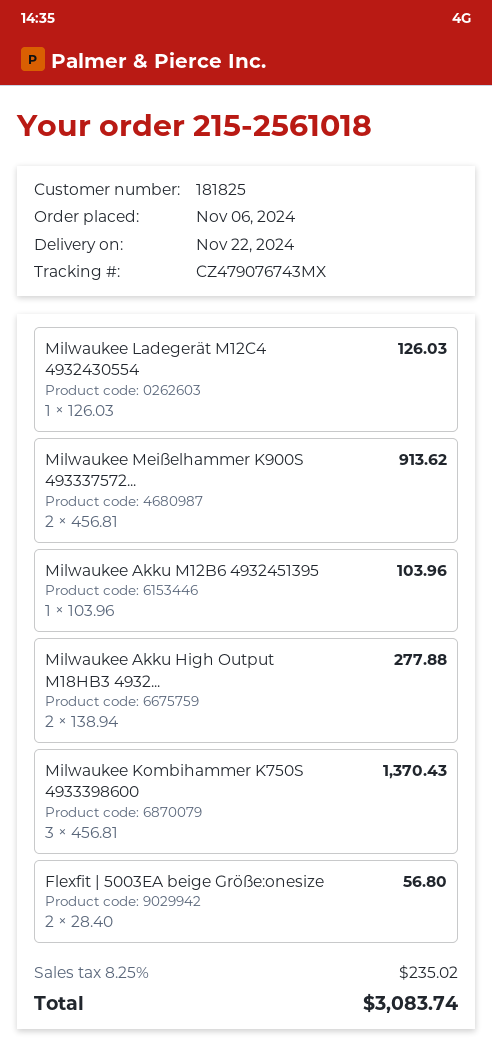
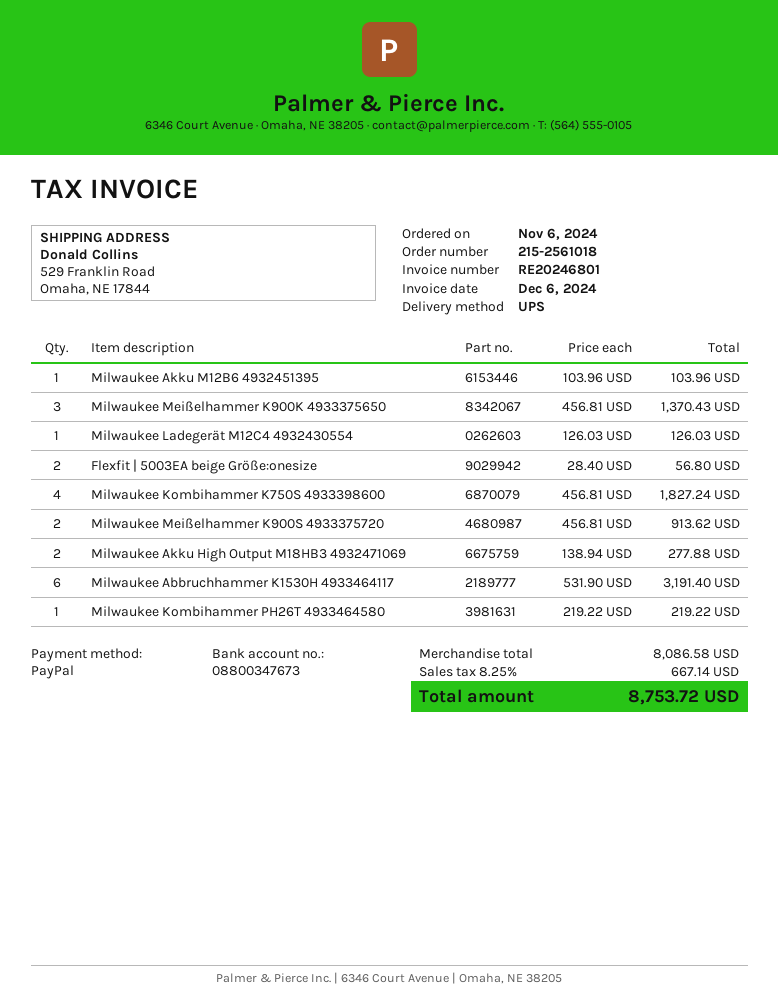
Milwaukee Kombihammer K750S 4933398600: 3 x 456.81 = 1370.43 -> 4 x 456.81 = 1827.24
Milwaukee Meißelhammer K900K 4933375650: none -> 3 x 456.81 = 1370.43
Milwaukee Abbruchhammer K1530H 4933464117: none -> 6 x 531.90 = 3191.40
Milwaukee Kombihammer PH26T 4933464580: none -> 1 x 219.22 = 219.22
tax: 8.25% = 235.02 -> 8.25% = 667.14
total: 3083.74 -> 8753.72

